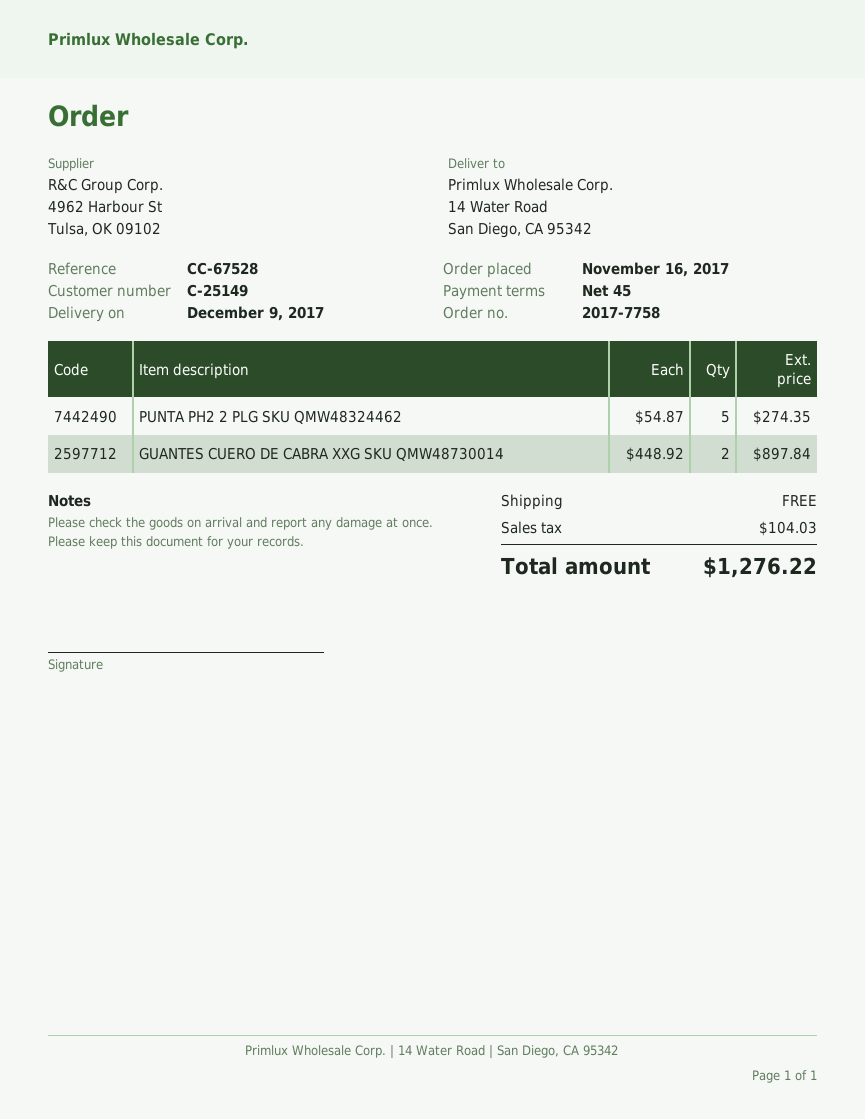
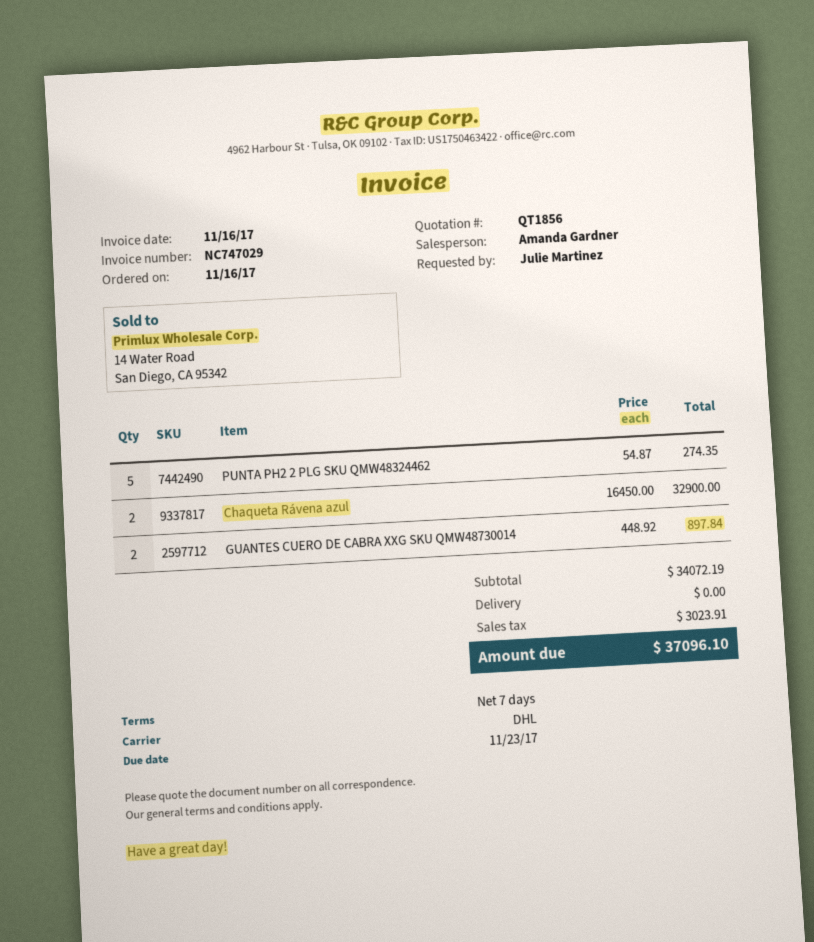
payment terms: 45 days -> 7 days
Chaqueta Rávena azul: none -> 2 x 16450.00 = 32900.00
tax: 104.03 -> 3023.91
total: 1276.22 -> 37096.10

